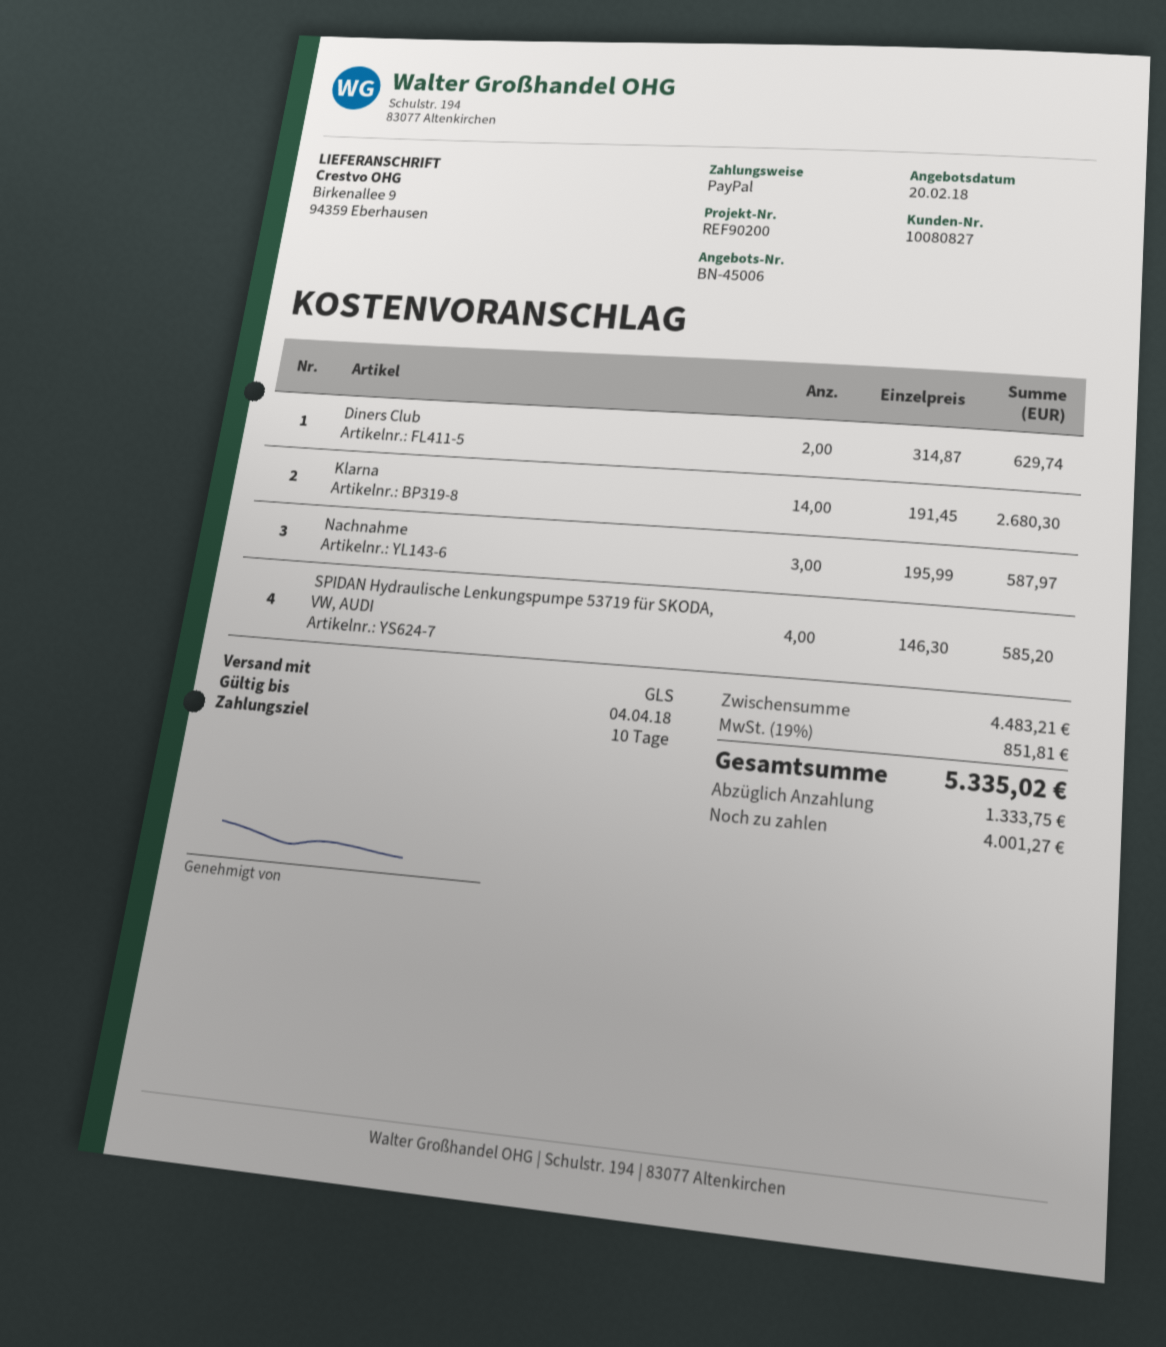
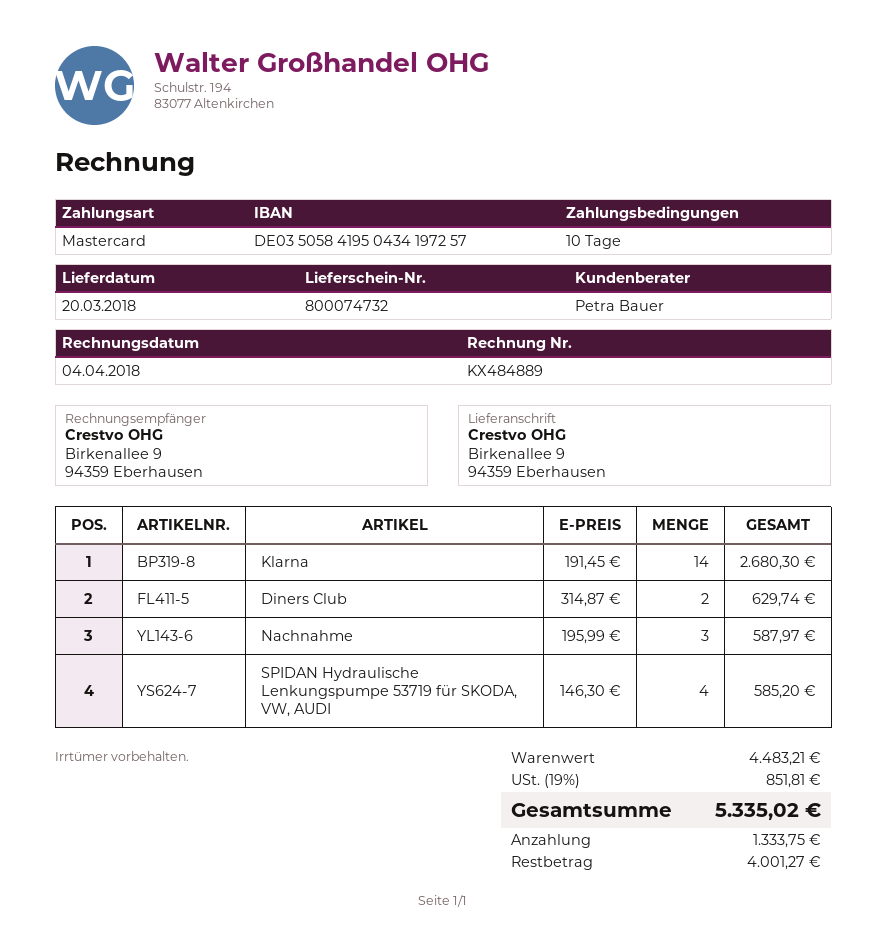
payment method: PayPal -> Mastercard

